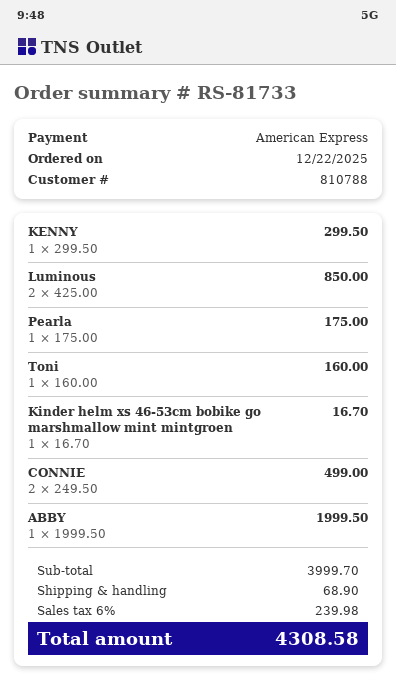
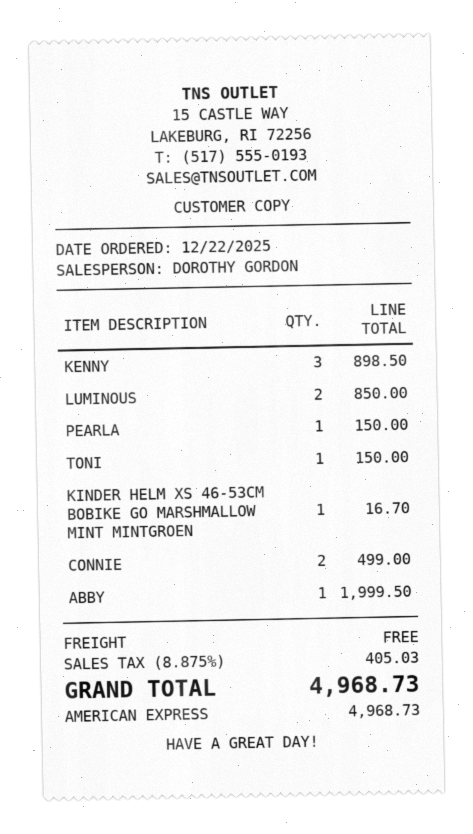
KENNY: 1 for 299.50 -> 3 for 898.50
Pearla: 1 for 175.00 -> 1 for 150.00
Toni: 1 for 160.00 -> 1 for 150.00
shipping: 68.90 -> 0.00
tax: 6% = 239.98 -> 8.875% = 405.03
total: 4308.58 -> 4968.73

